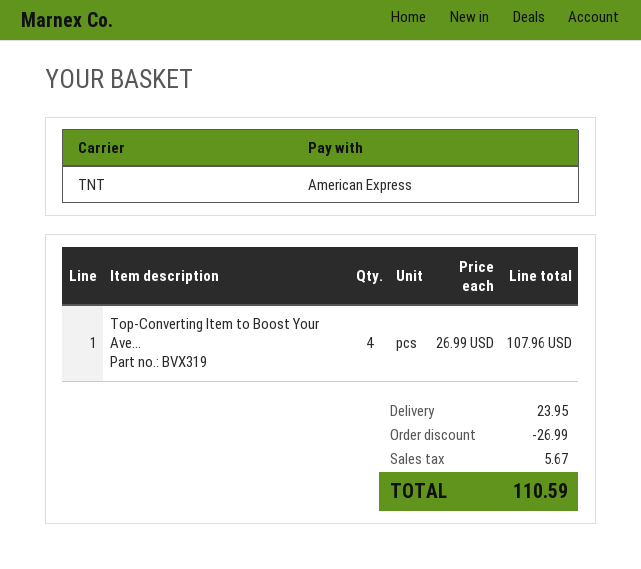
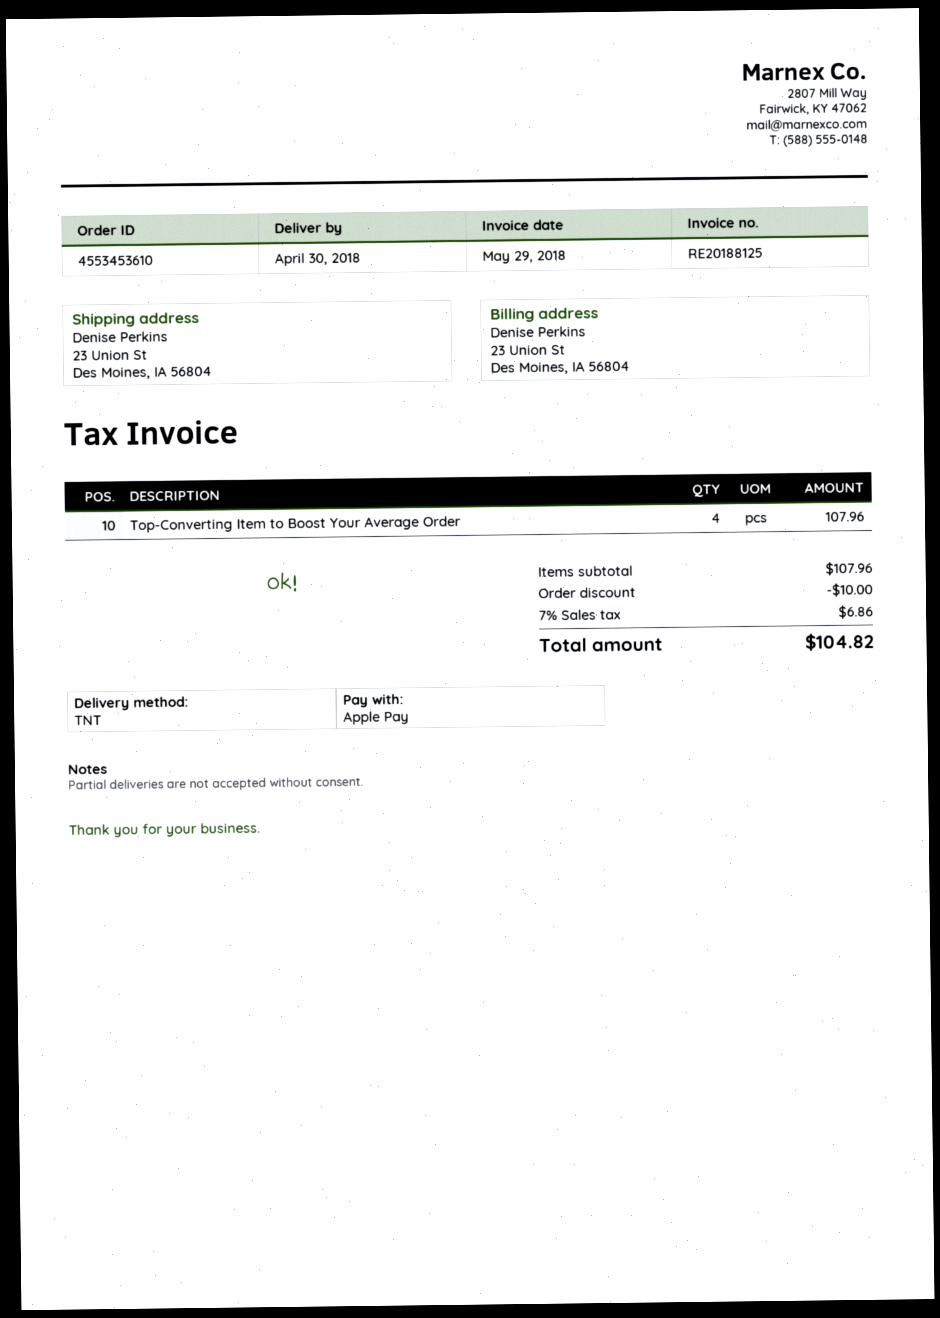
payment method: American Express -> Apple Pay
discount: 26.99 -> 10.00
shipping: 23.95 -> none
tax: 5.67 -> 6.86
total: 110.59 -> 104.82

